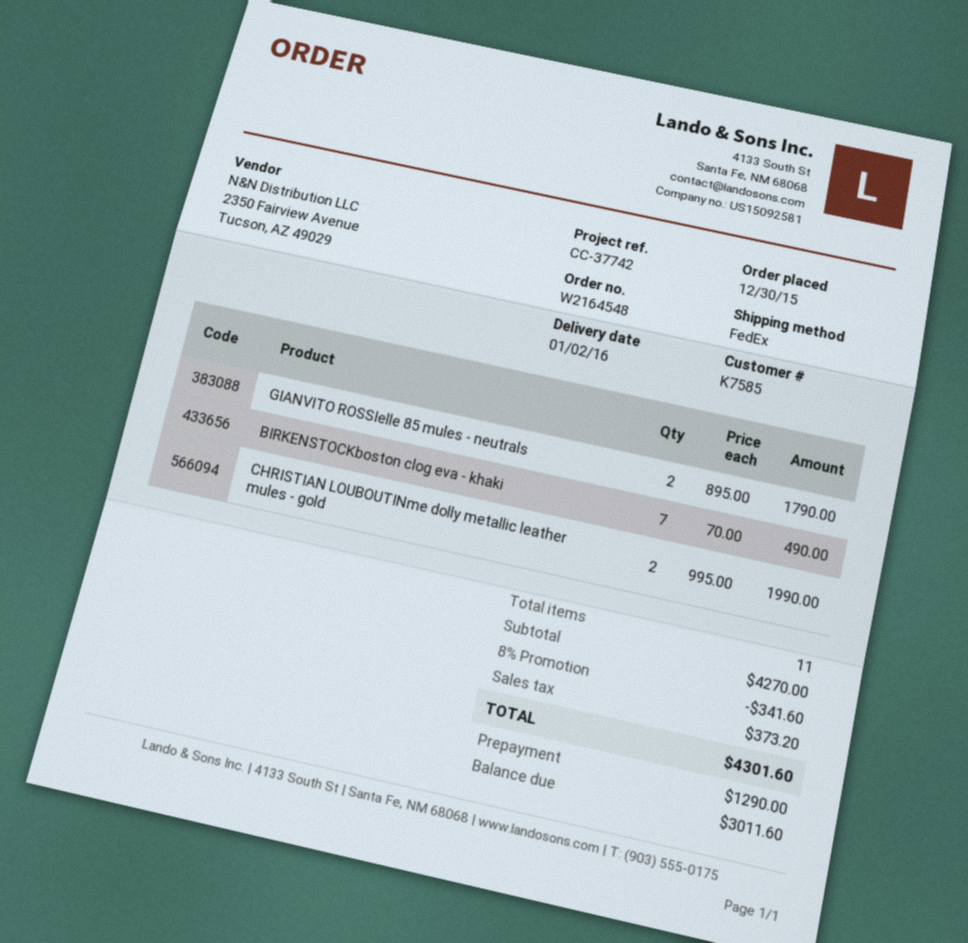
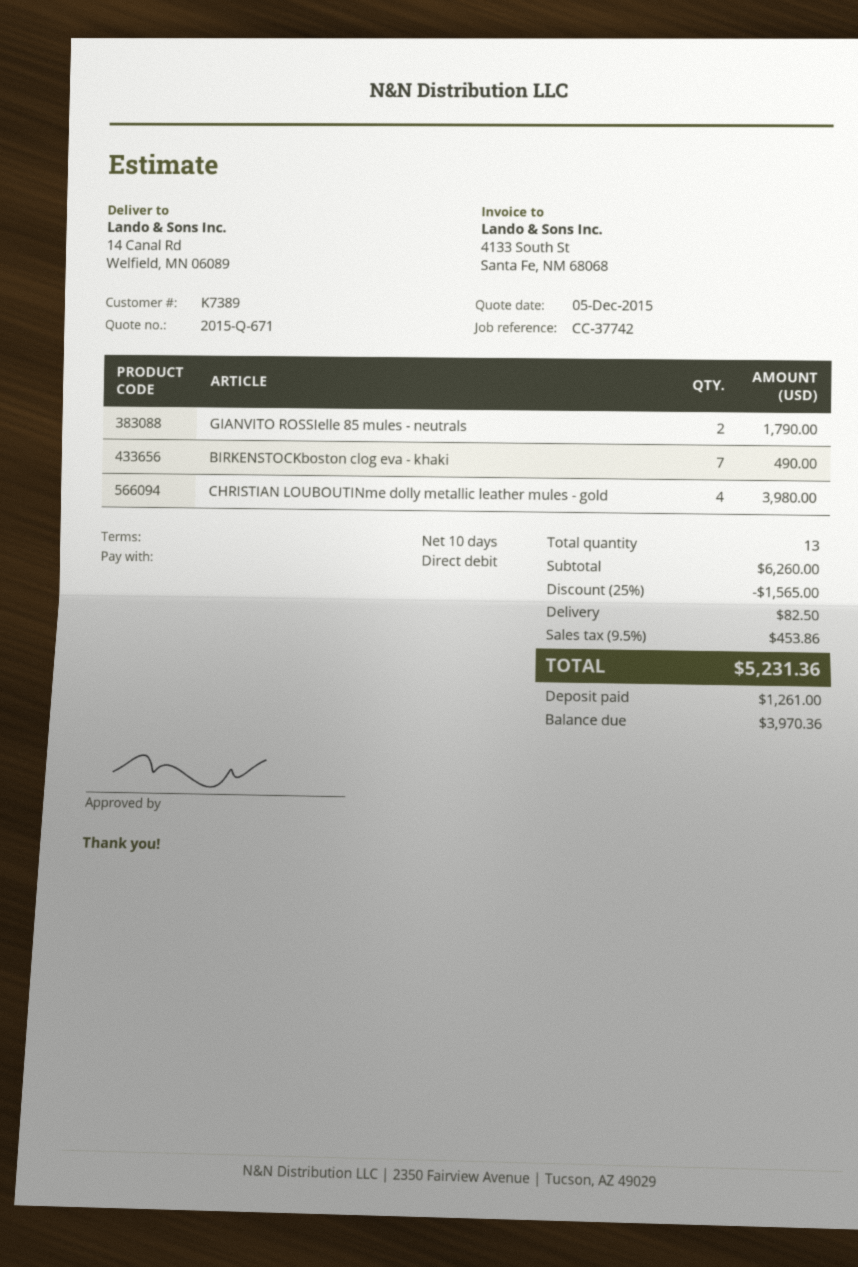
customer number: K7585 -> K7389
CHRISTIAN LOUBOUTINme dolly metallic leather mules - gold: 2 for 1990.00 -> 4 for 3980.00
total quantity: 11 -> 13
subtotal: 4270.00 -> 6260.00
discount: 8% = 341.60 -> 25% = 1565.00
shipping: none -> 82.50
tax: 373.20 -> 453.86
total: 4301.60 -> 5231.36
deposit: 1290.00 -> 1261.00
balance: 3011.60 -> 3970.36

